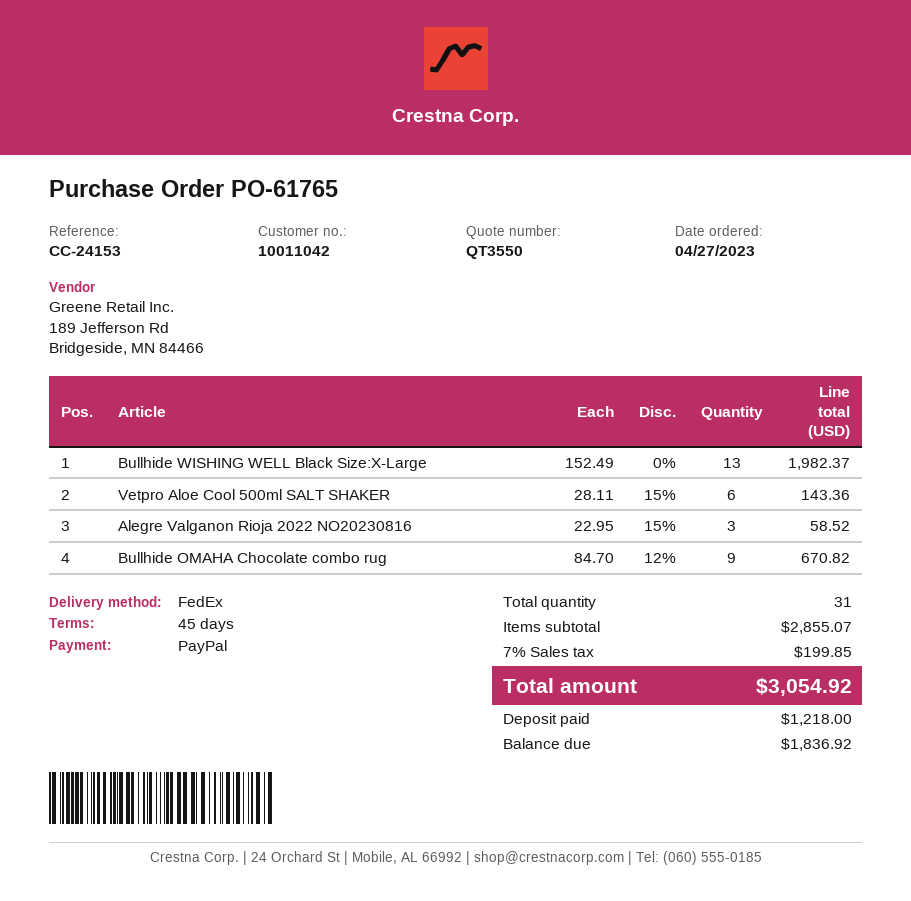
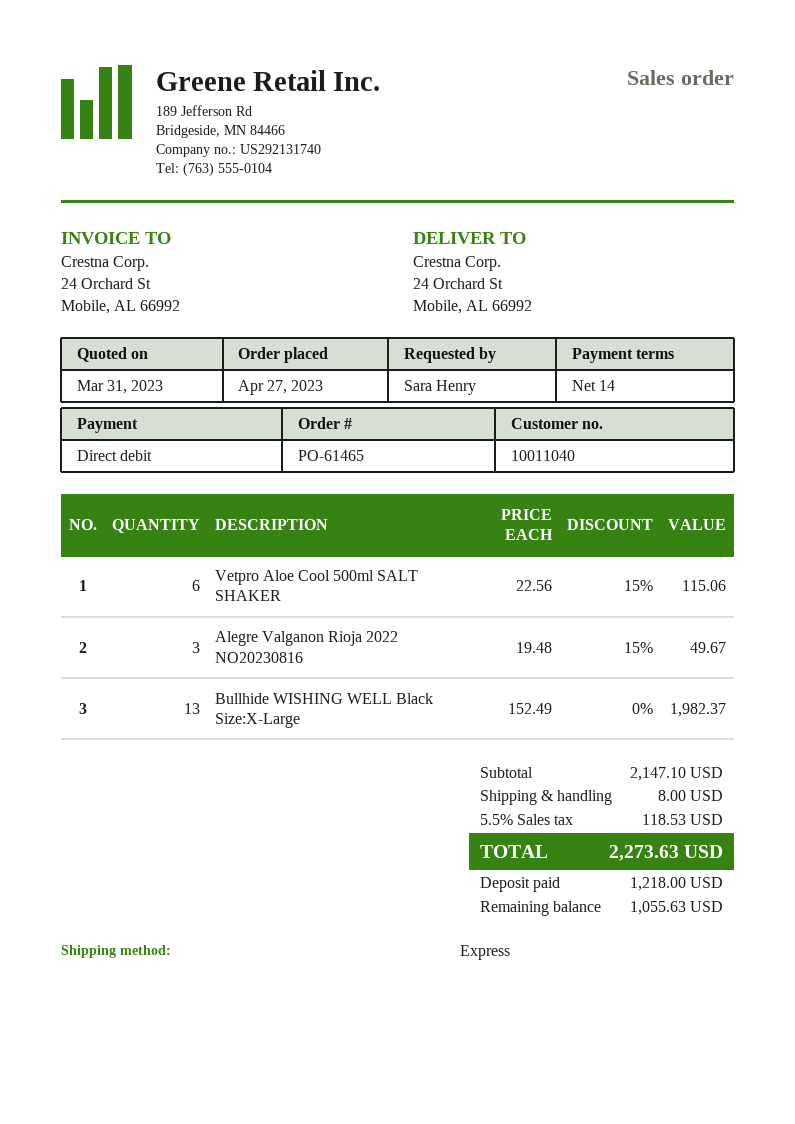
order number: PO-61765 -> PO-61465
payment terms: 45 days -> 14 days
customer number: 10011042 -> 10011040
payment method: PayPal -> direct debit
shipping method: FedEx -> express
Vetpro Aloe Cool 500ml SALT SHAKER: 6 x 28.11 - 15% = 143.36 -> 6 x 22.56 - 15% = 115.06
Alegre Valganon Rioja 2022 NO20230816: 3 x 22.95 - 15% = 58.52 -> 3 x 19.48 - 15% = 49.67
Bullhide OMAHA Chocolate combo rug: 9 x 84.70 - 12% = 670.82 -> none
subtotal: 2855.07 -> 2147.10
shipping: none -> 8.00
tax: 7% = 199.85 -> 5.5% = 118.53
total: 3054.92 -> 2273.63
balance: 1836.92 -> 1055.63

